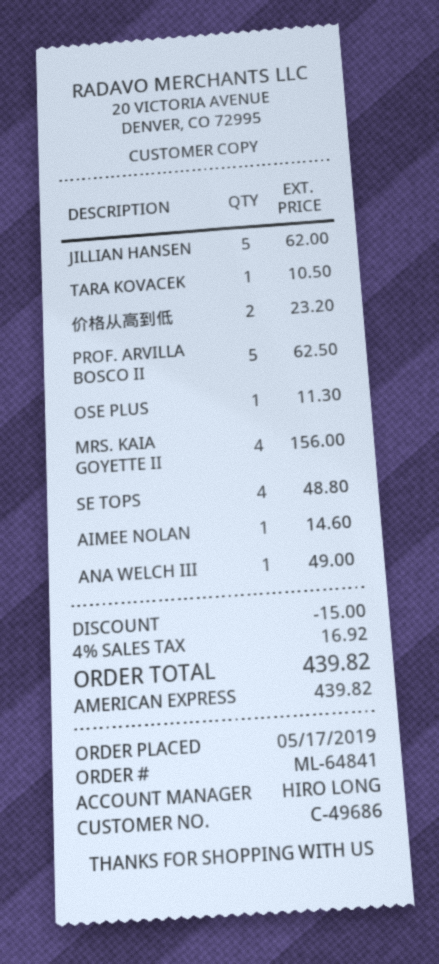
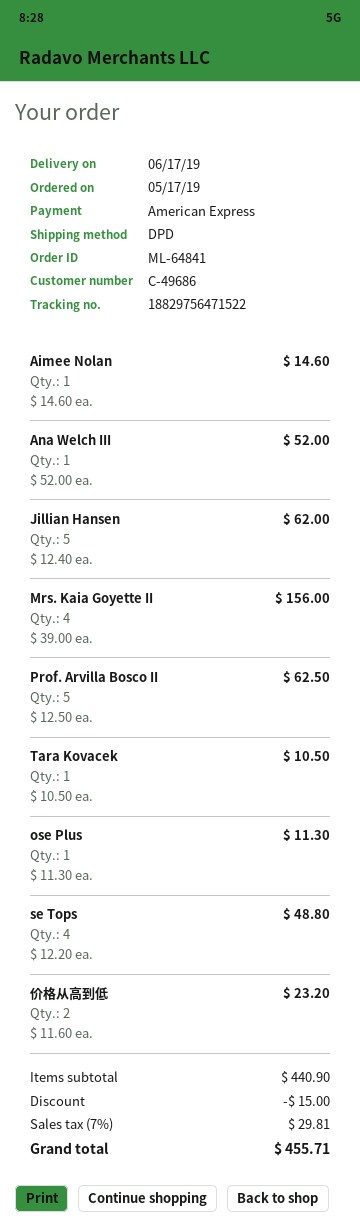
ANA WELCH III: 1 for 49.00 -> 1 for 52.00
tax: 4% = 16.92 -> 7% = 29.81
total: 439.82 -> 455.71

